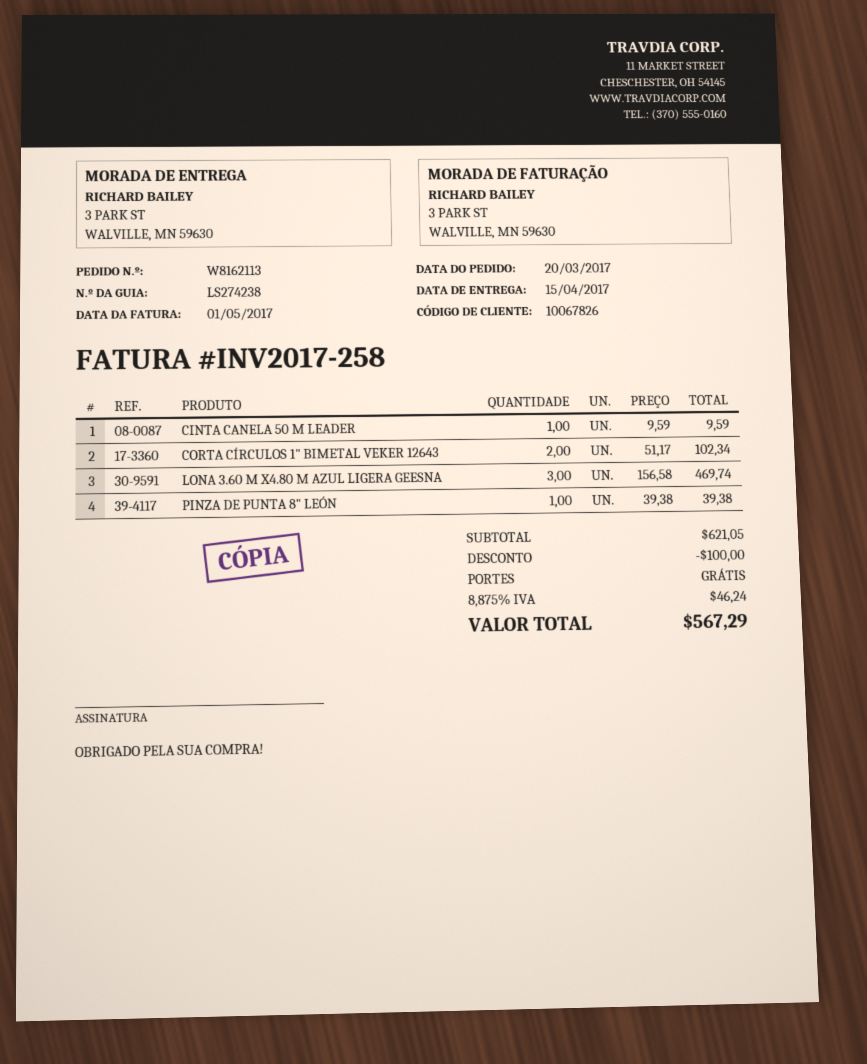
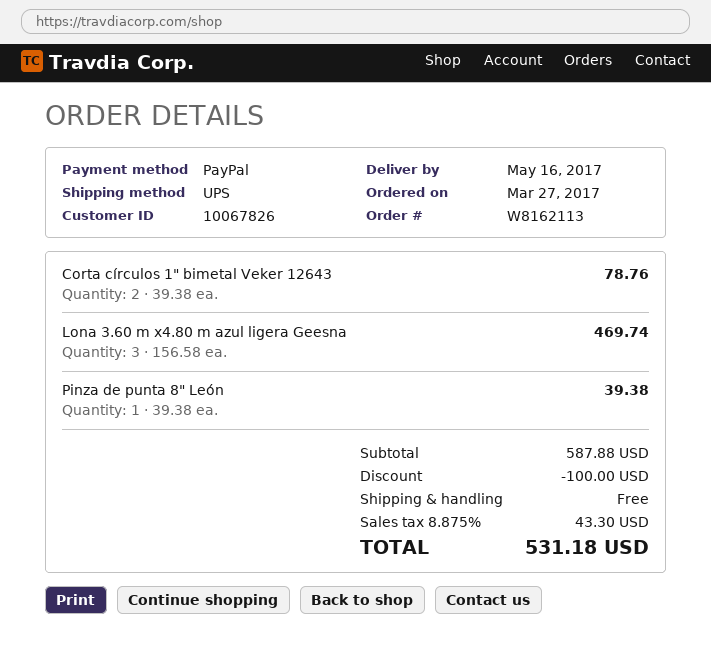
order date: 2017-03-20 -> 2017-03-27
delivery date: 2017-04-15 -> 2017-05-16
CINTA CANELA 50 M LEADER: 1 x 9.59 = 9.59 -> none
CORTA CÍRCULOS 1" BIMETAL VEKER 12643: 2 x 51.17 = 102.34 -> 2 x 39.38 = 78.76
subtotal: 621.05 -> 587.88
tax: 8.875% = 46.24 -> 8.875% = 43.30
total: 567.29 -> 531.18

